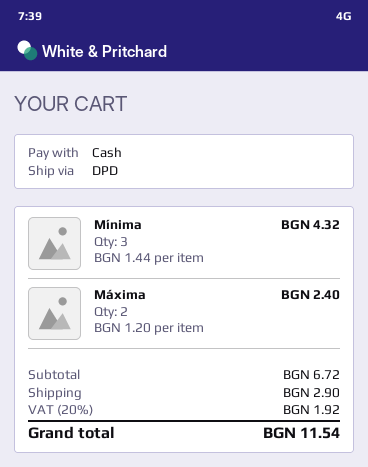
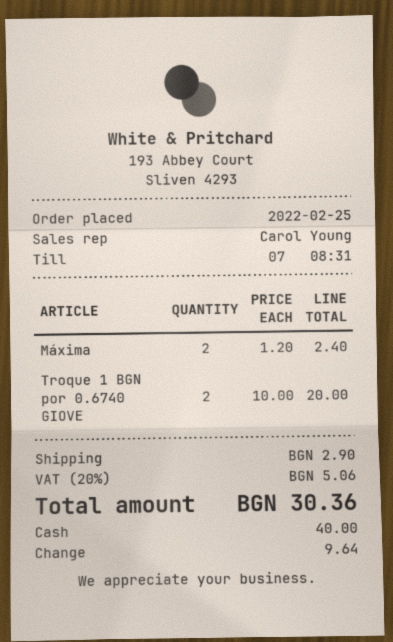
Mínima: 3 x 1.44 = 4.32 -> none
Troque 1 BGN por 0.6740 GIOVE: none -> 2 x 10.00 = 20.00
tax: 20% = 1.92 -> 20% = 5.06
total: 11.54 -> 30.36

